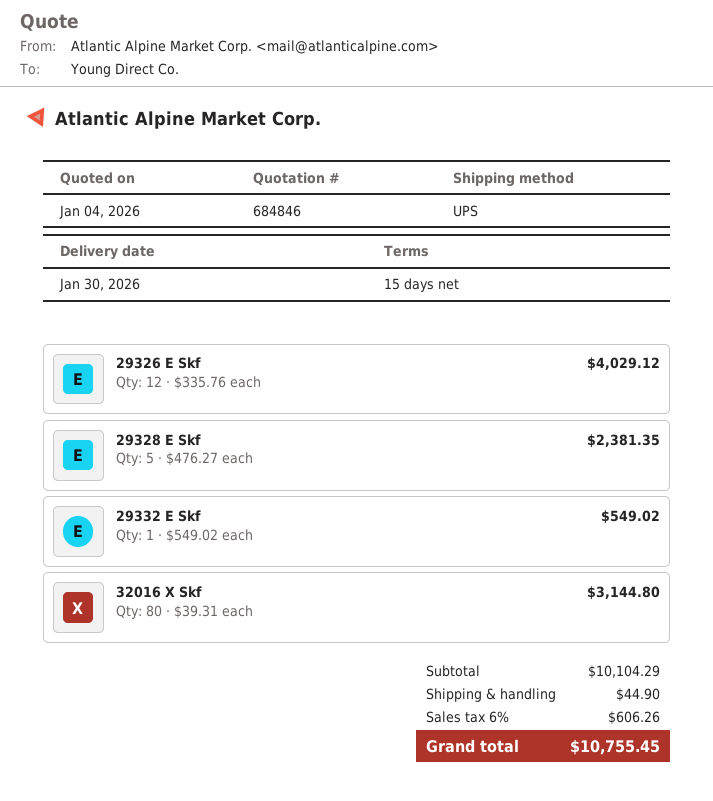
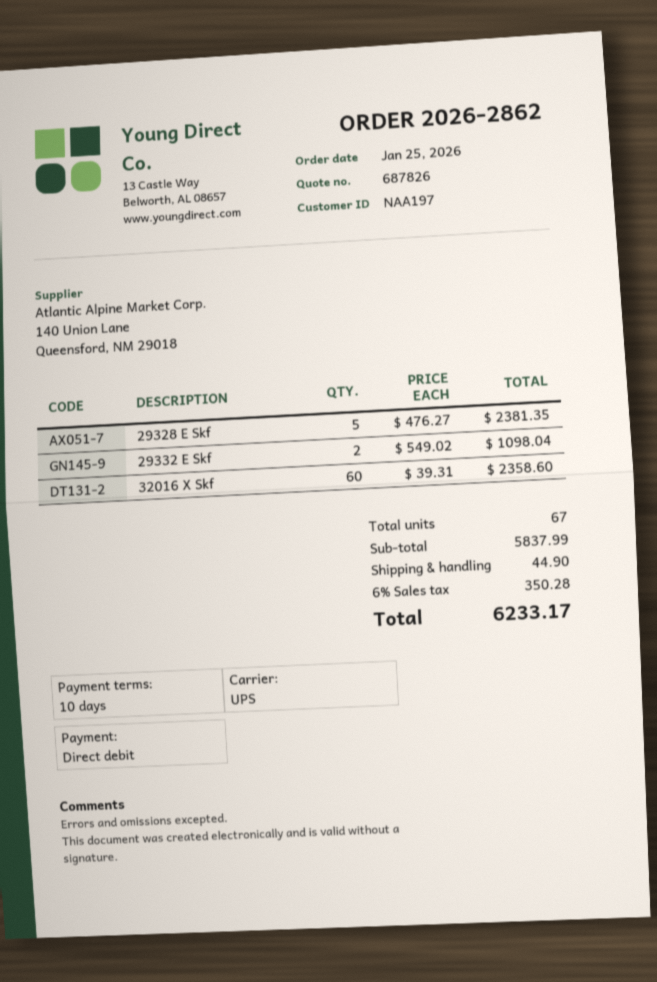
quote number: 684846 -> 687826
payment terms: 15 days -> 10 days
29326 E Skf: 12 x 335.76 = 4029.12 -> none
29332 E Skf: 1 x 549.02 = 549.02 -> 2 x 549.02 = 1098.04
32016 X Skf: 80 x 39.31 = 3144.80 -> 60 x 39.31 = 2358.60
subtotal: 10104.29 -> 5837.99
tax: 6% = 606.26 -> 6% = 350.28
total: 10755.45 -> 6233.17

